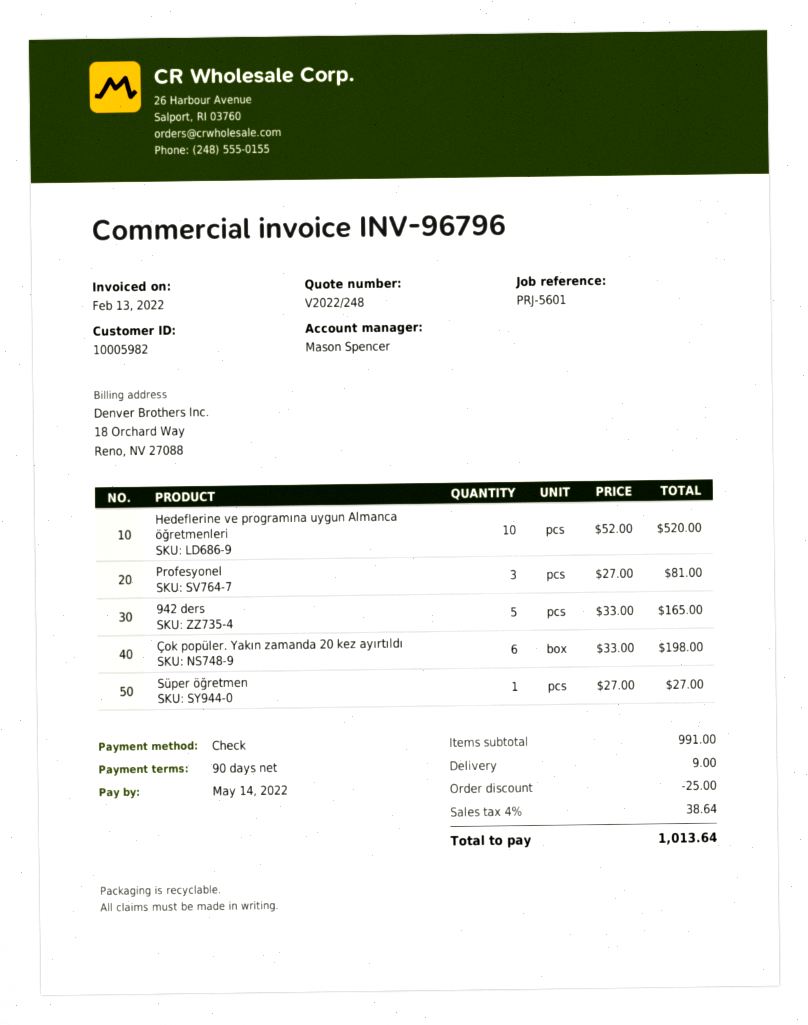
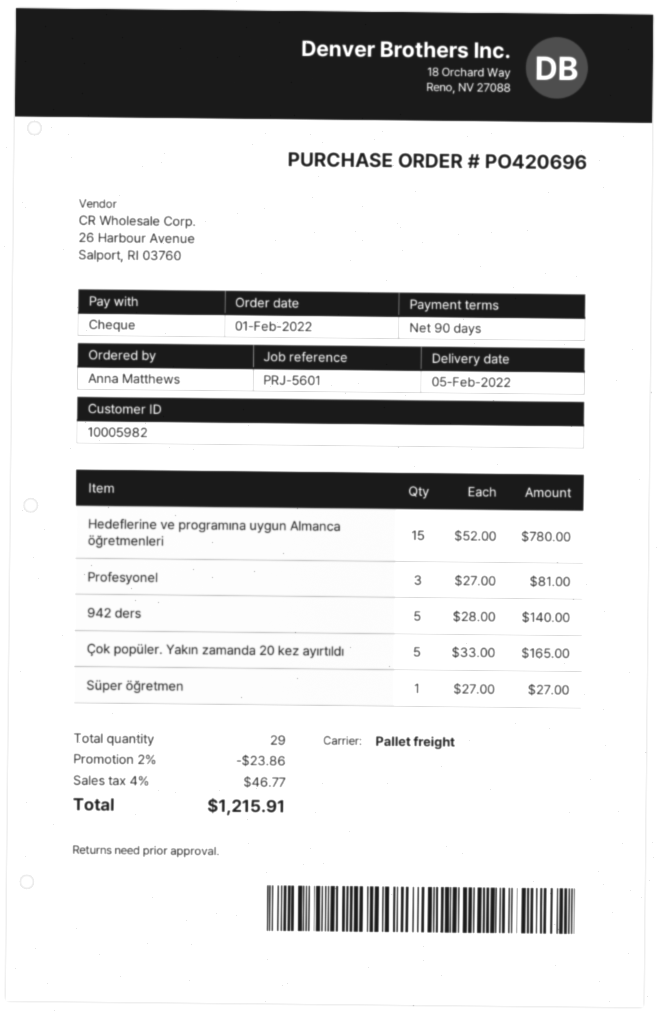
Hedeflerine ve programına uygun Almanca öğretmenleri: 10 x 52.00 = 520.00 -> 15 x 52.00 = 780.00
942 ders: 5 x 33.00 = 165.00 -> 5 x 28.00 = 140.00
Çok popüler. Yakın zamanda 20 kez ayırtıldı: 6 x 33.00 = 198.00 -> 5 x 33.00 = 165.00
discount: 25.00 -> 23.86
shipping: 9.00 -> none
tax: 4% = 38.64 -> 4% = 46.77
total: 1013.64 -> 1215.91

